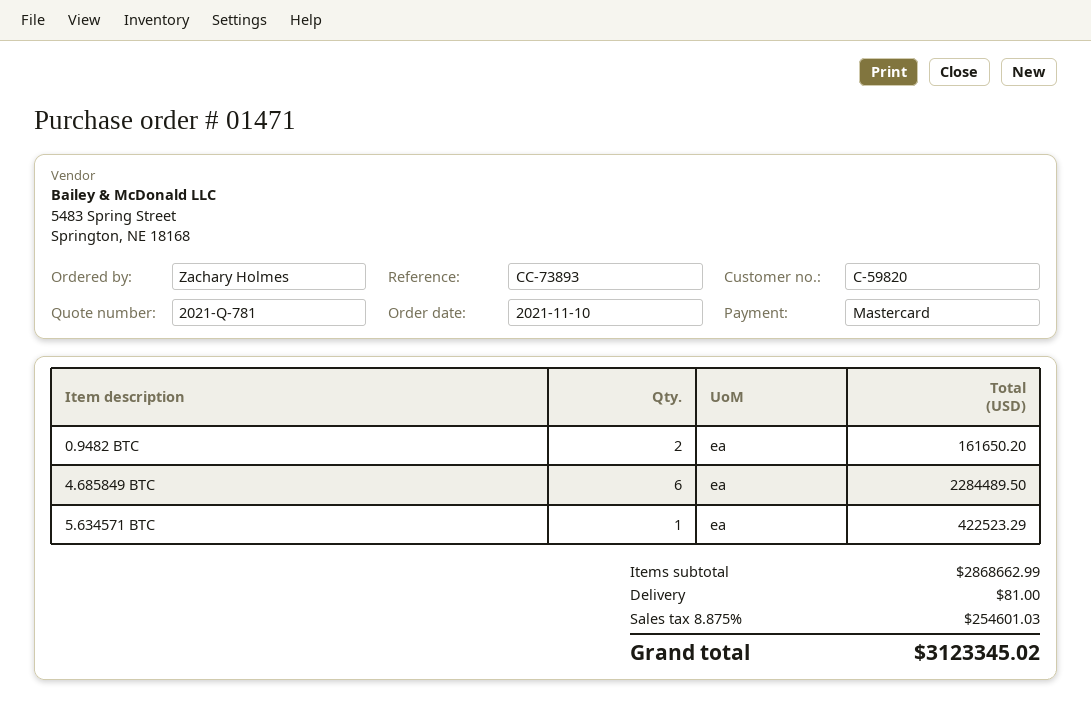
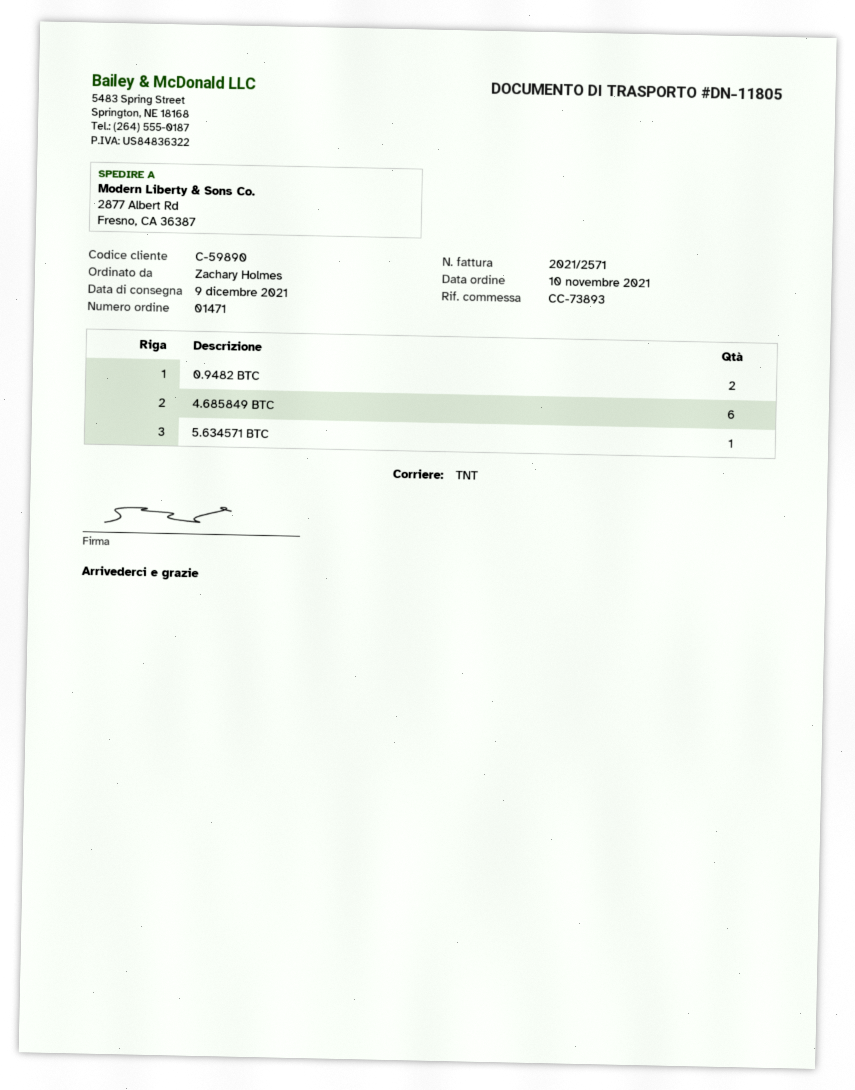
customer number: C-59820 -> C-59890

